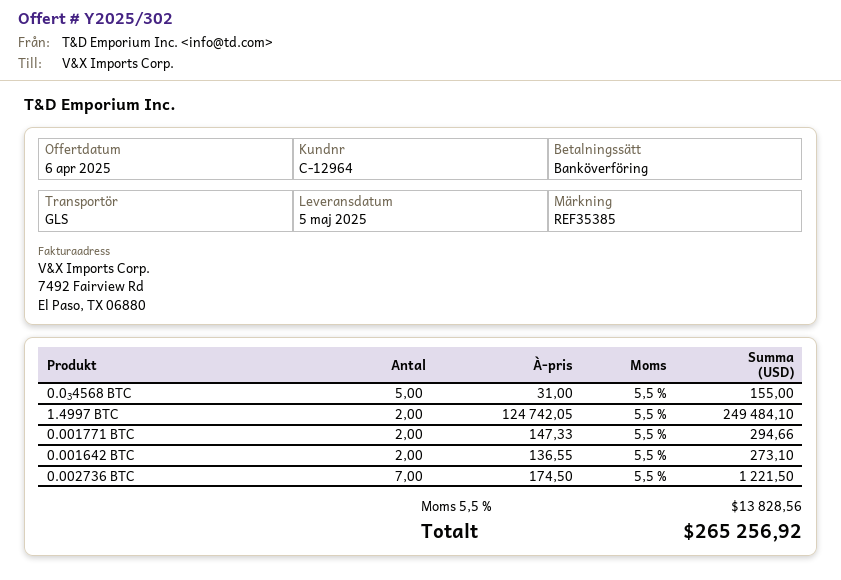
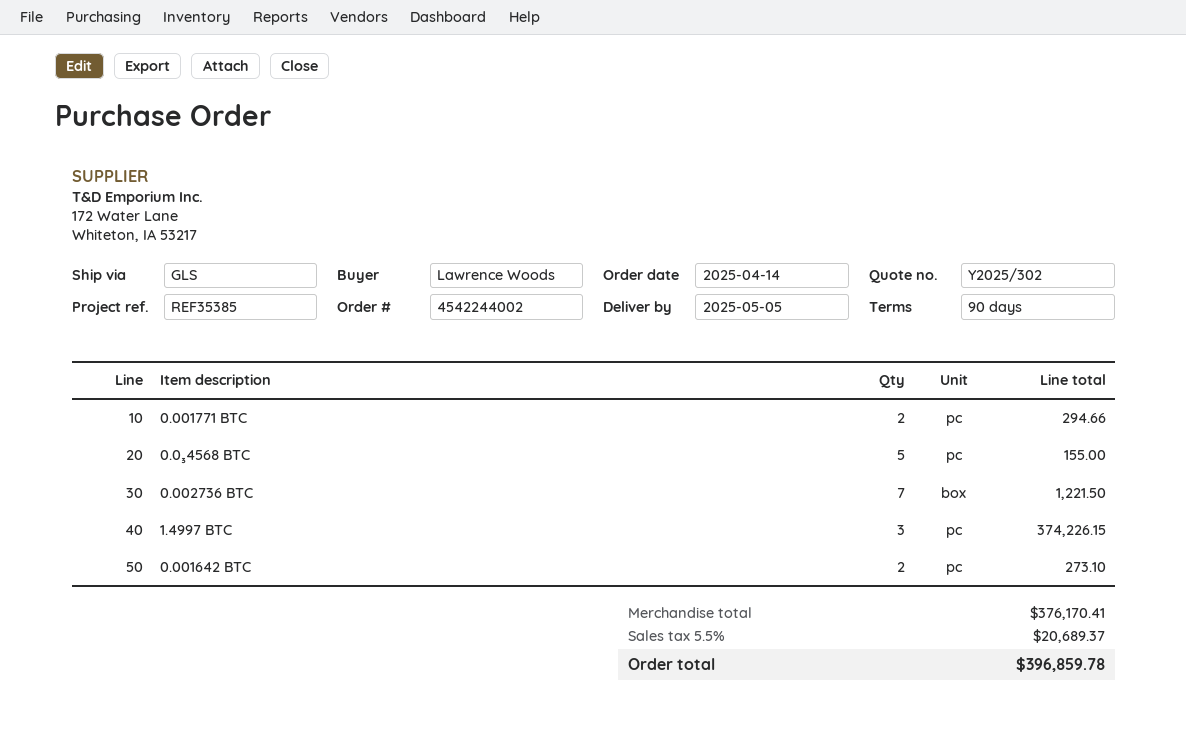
1.4997 BTC: 2 for 249484.10 -> 3 for 374226.15
tax: 5.5% = 13828.56 -> 5.5% = 20689.37
total: 265256.92 -> 396859.78

